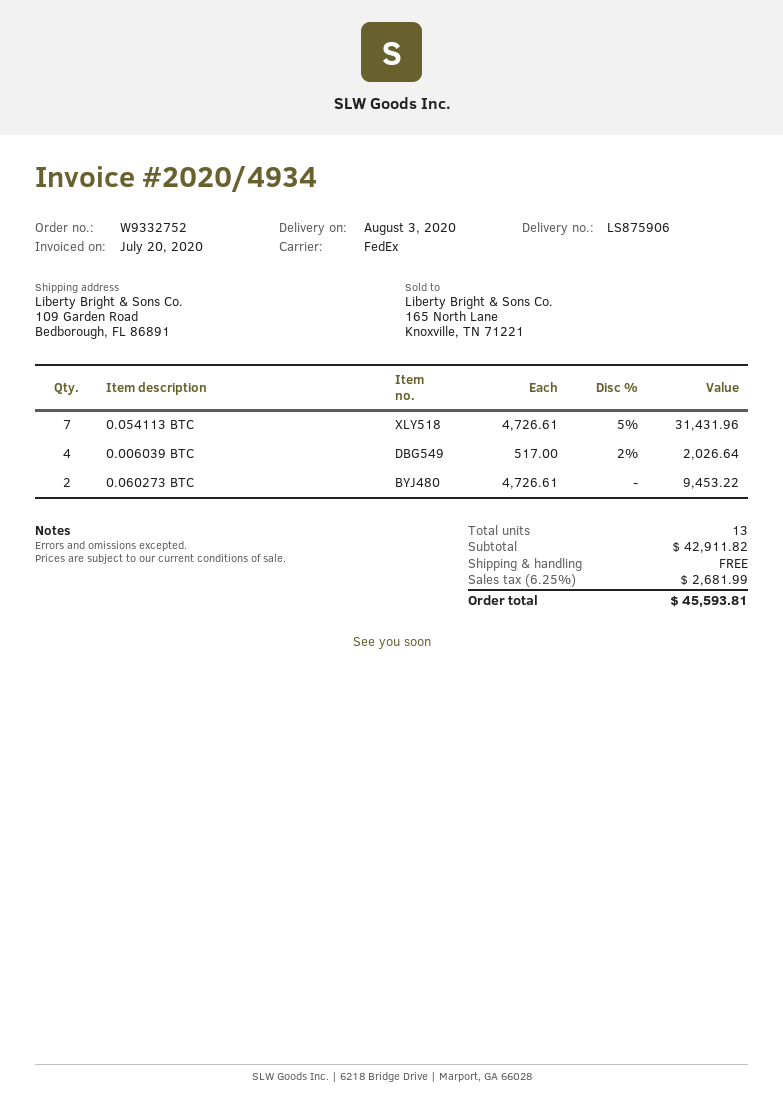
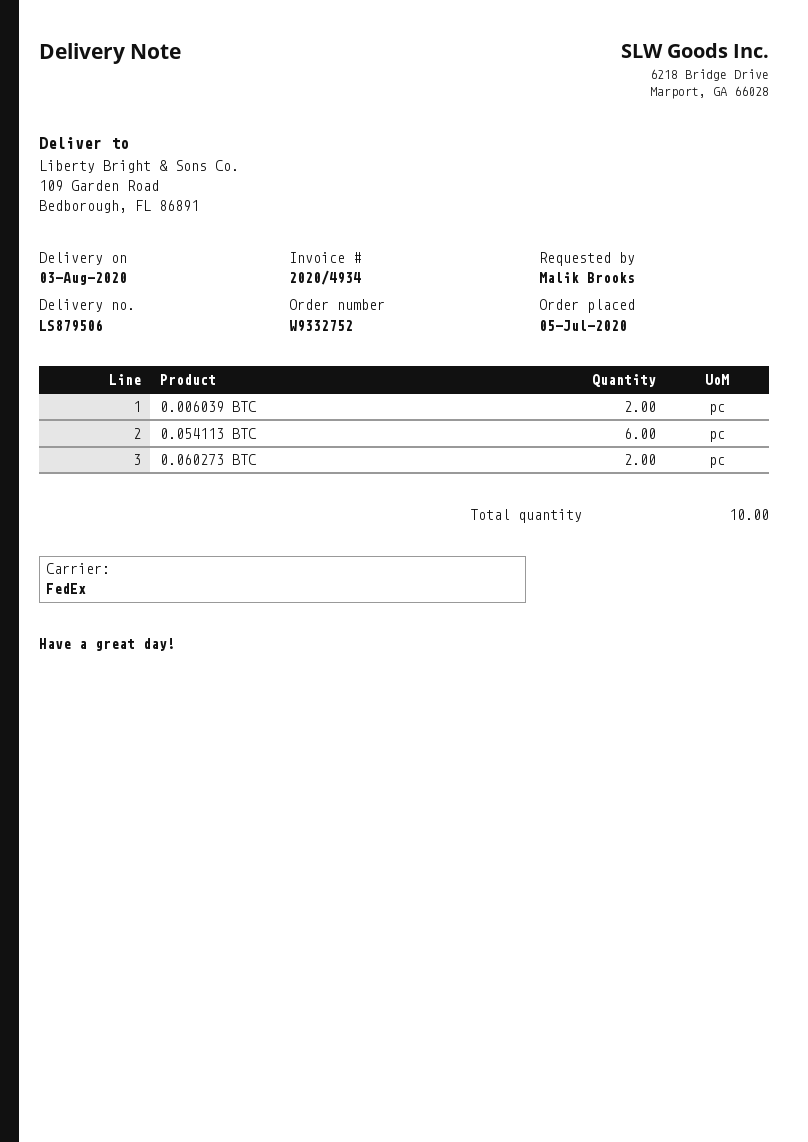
delivery note number: LS875906 -> LS879506
0.054113 BTC: 7 -> 6
0.006039 BTC: 4 -> 2
total quantity: 13 -> 10

